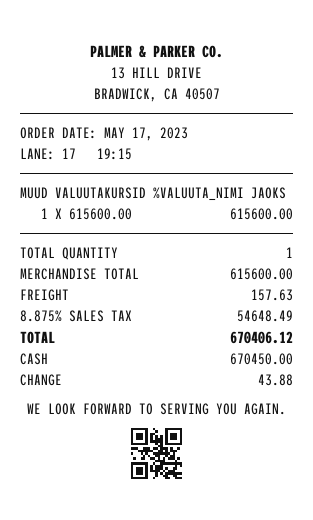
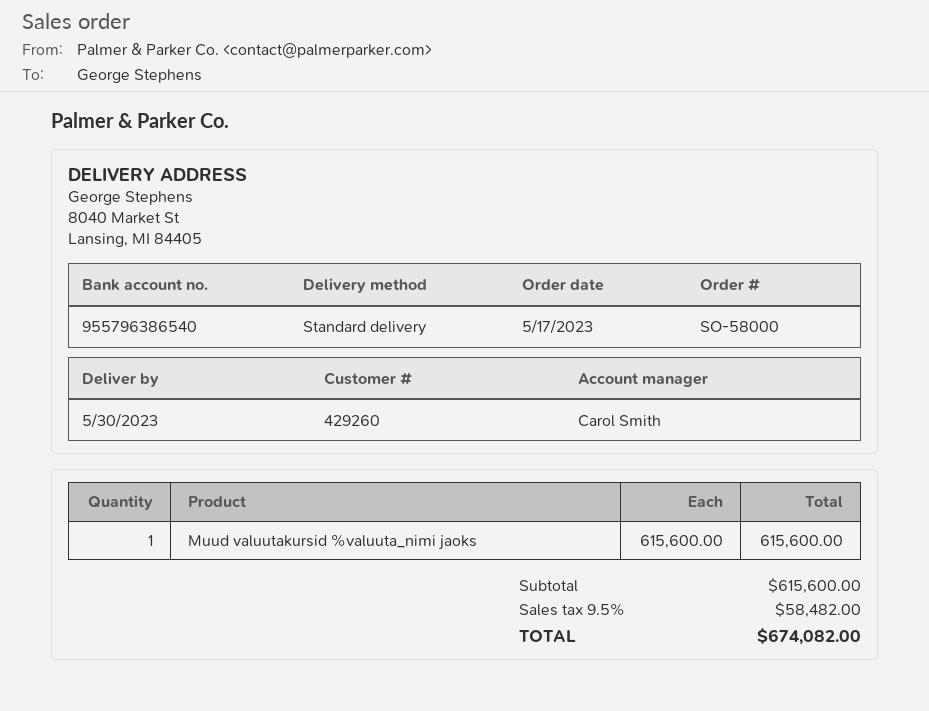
shipping: 157.63 -> none
tax: 8.875% = 54648.49 -> 9.5% = 58482.00
total: 670406.12 -> 674082.00

